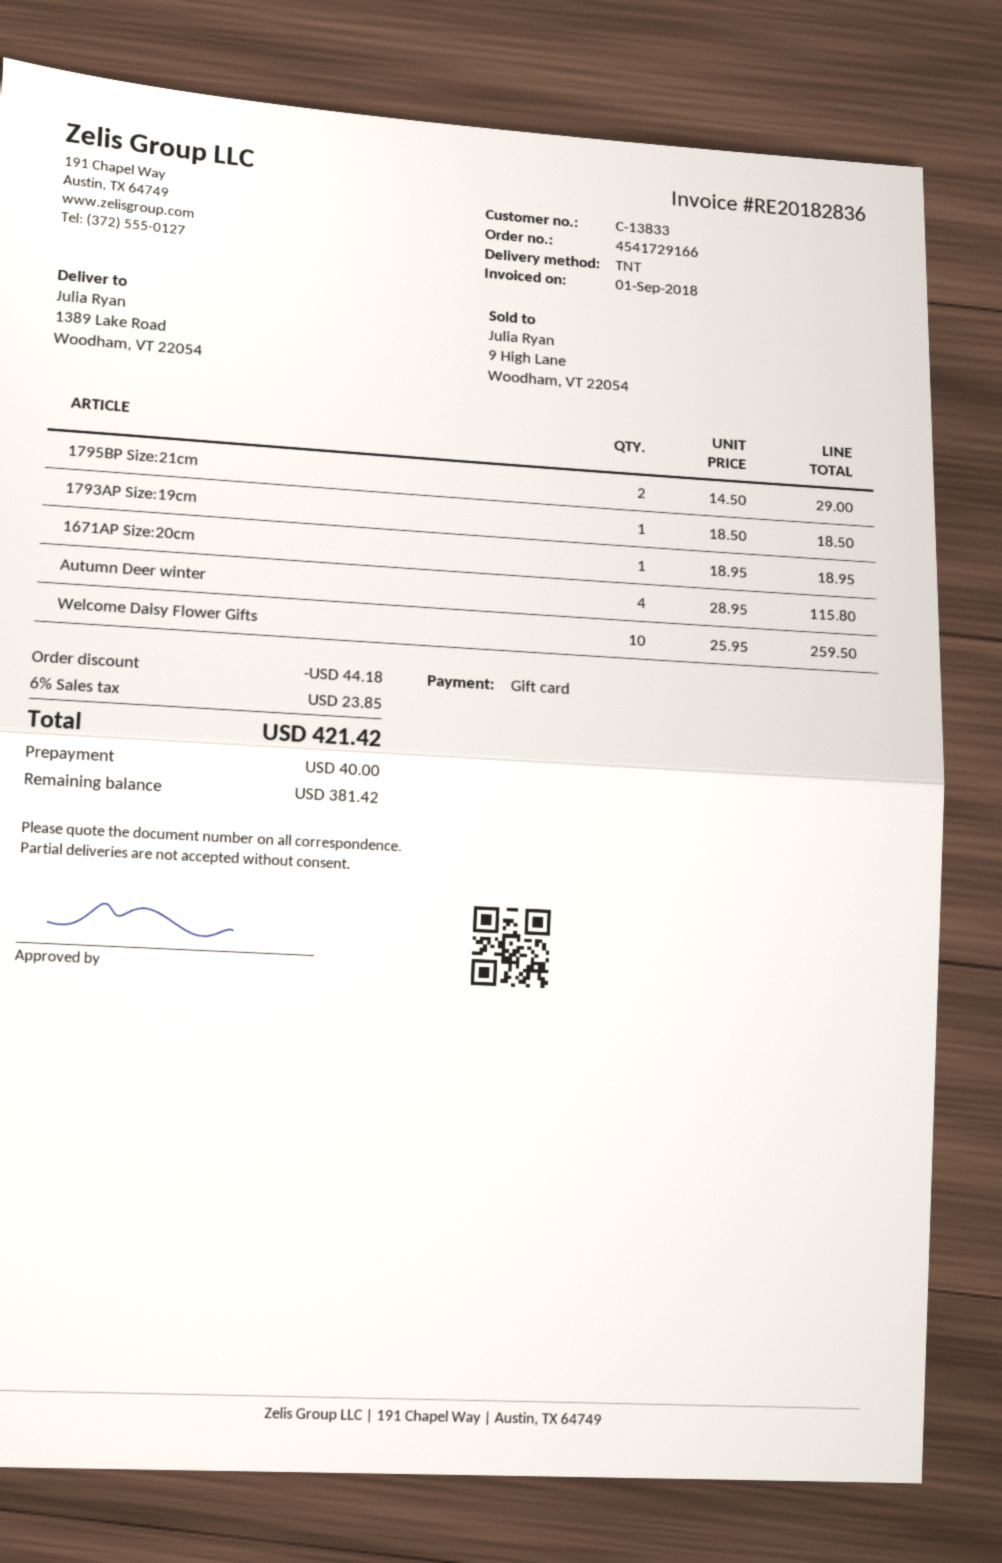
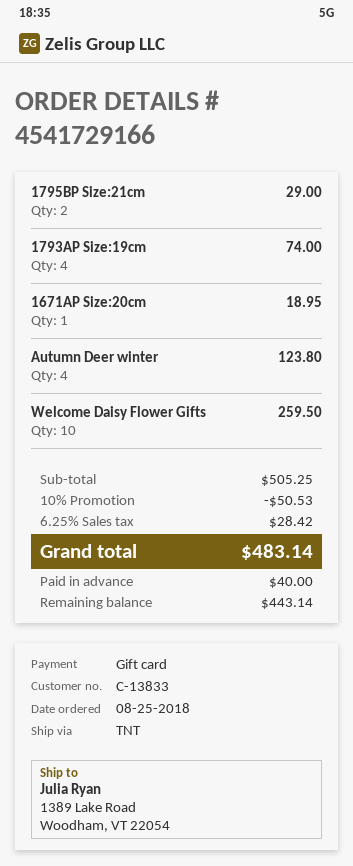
1793AP Size:19cm: 1 for 18.50 -> 4 for 74.00
Autumn Deer winter: 4 for 115.80 -> 4 for 123.80
discount: 44.18 -> 50.53
tax: 6% = 23.85 -> 6.25% = 28.42
total: 421.42 -> 483.14
balance: 381.42 -> 443.14

